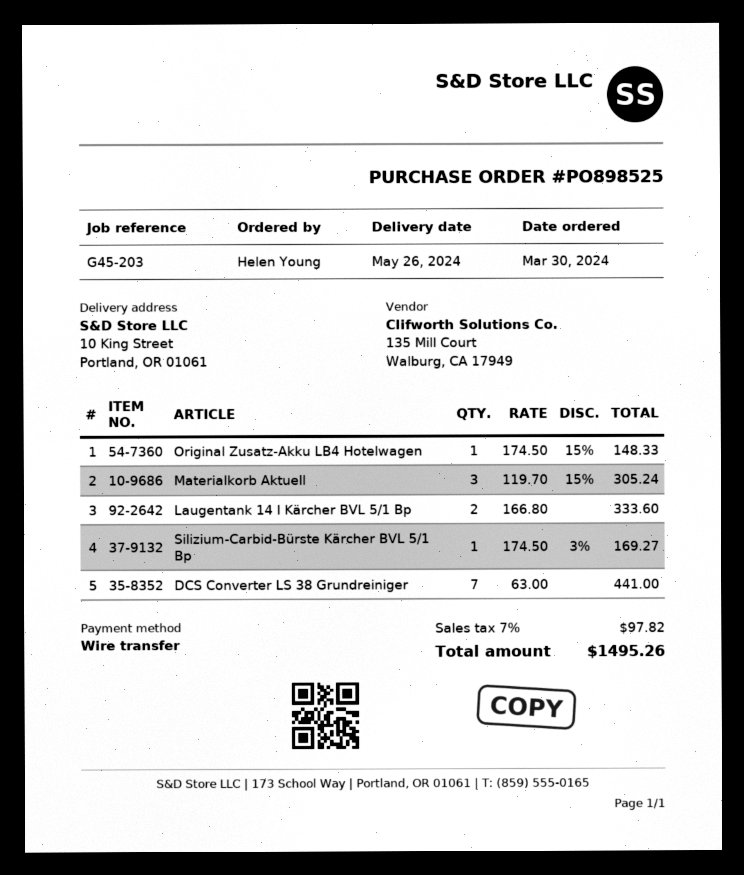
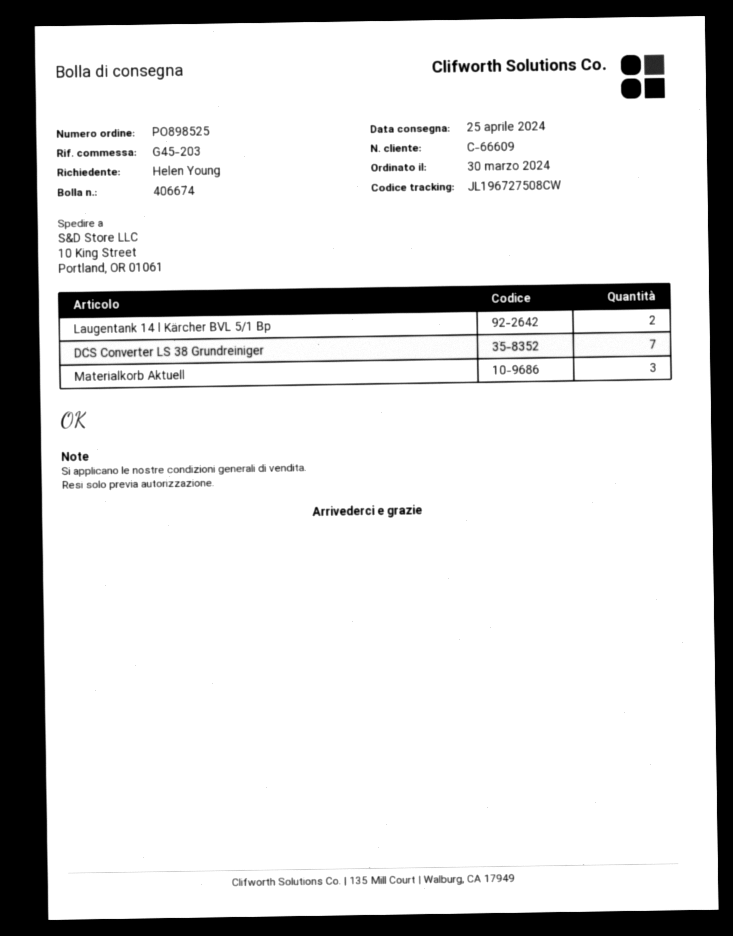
delivery date: 2024-05-26 -> 2024-04-25
Original Zusatz-Akku LB4 Hotelwagen: 1 -> none
Silizium-Carbid-Bürste Kärcher BVL 5/1 Bp: 1 -> none

